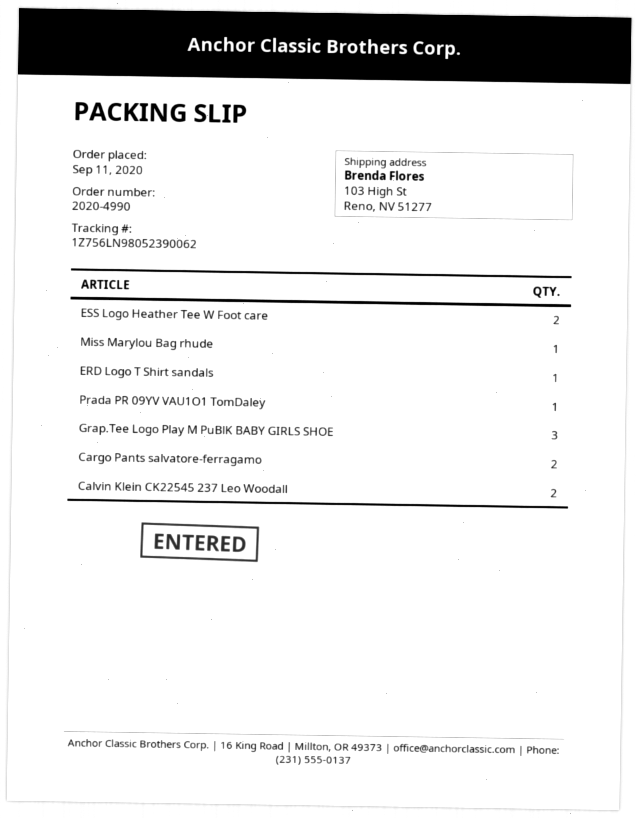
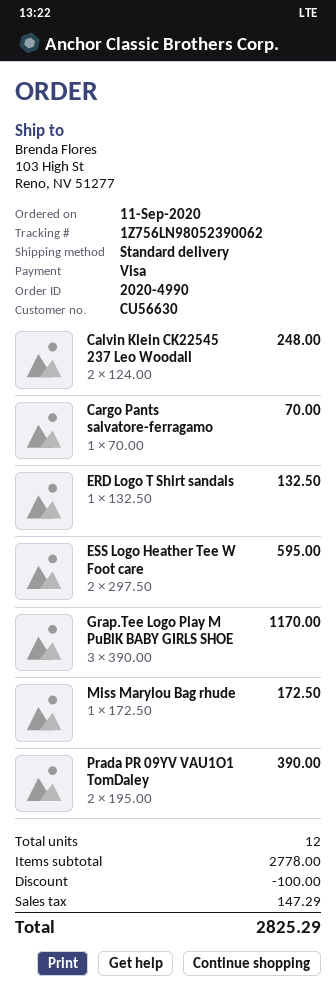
Prada PR 09YV VAU1O1 TomDaley: 1 -> 2
Cargo Pants salvatore-ferragamo: 2 -> 1

